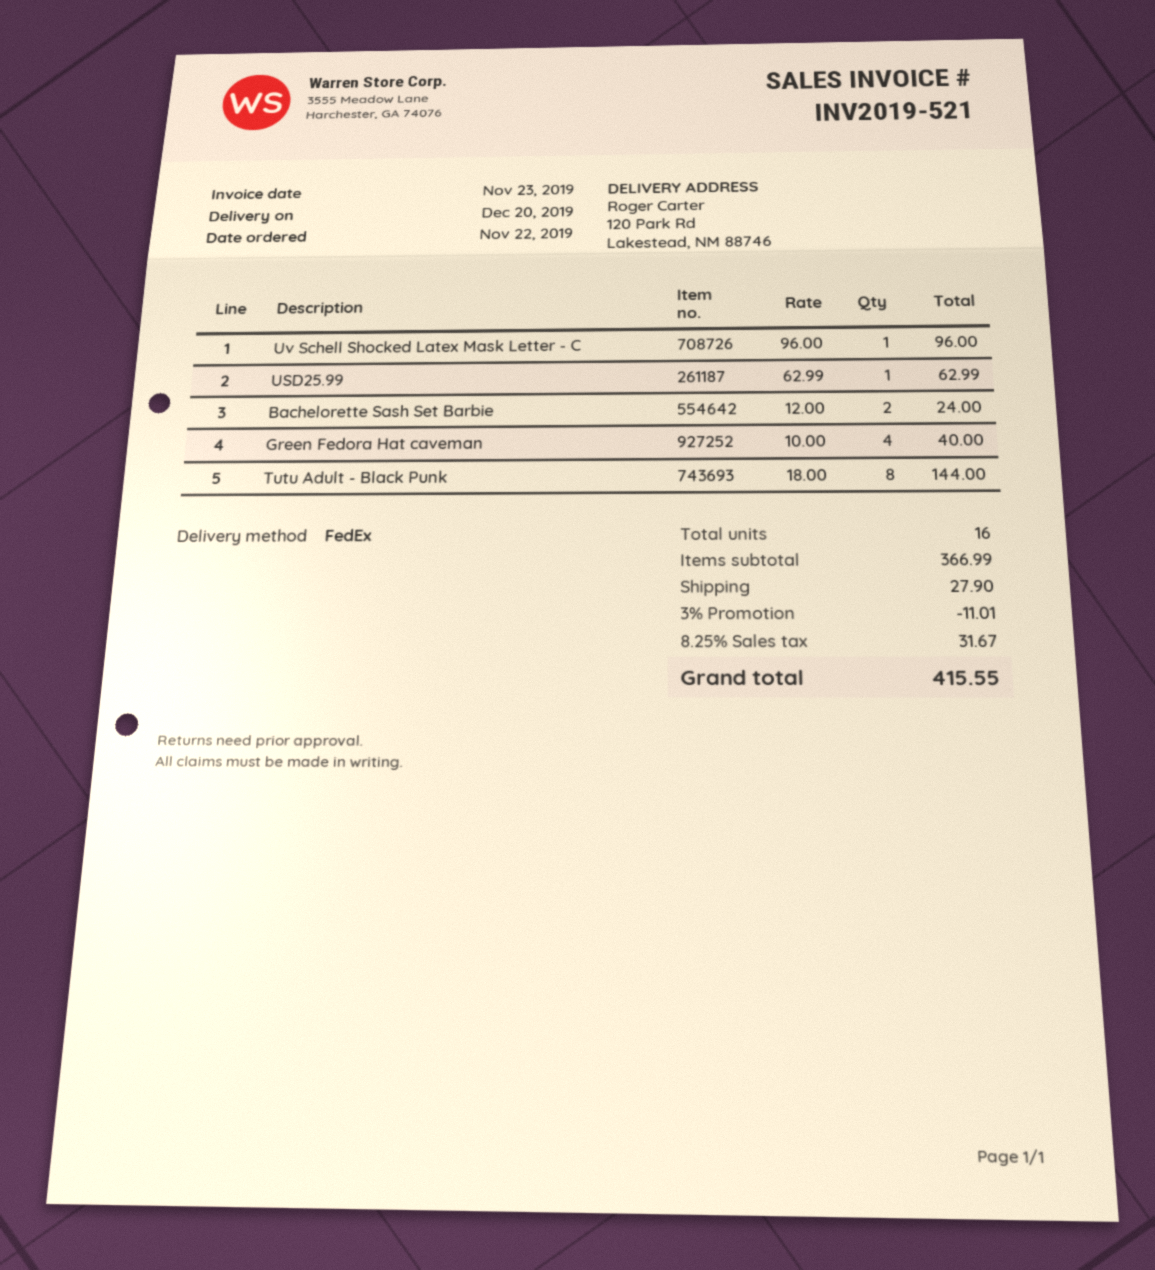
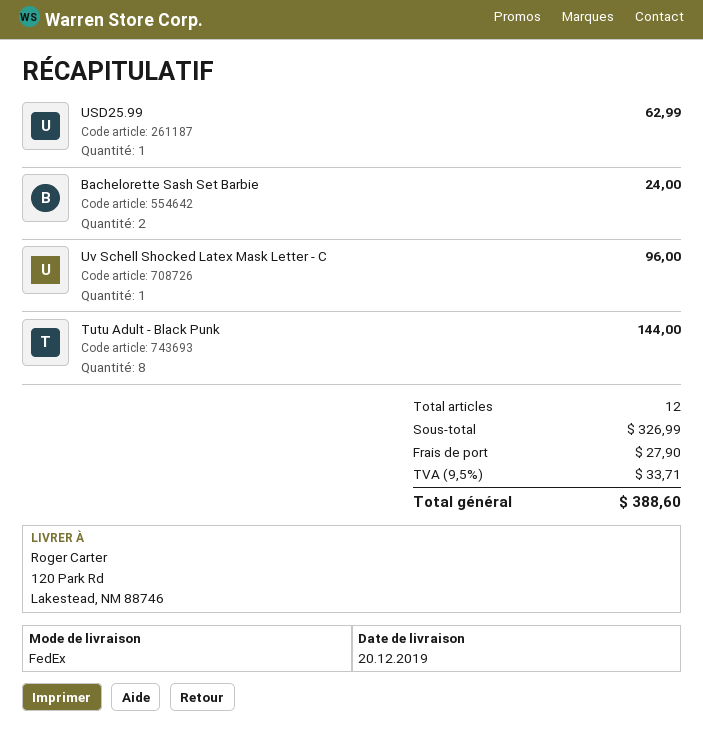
Green Fedora Hat caveman: 4 for 40.00 -> none
total quantity: 16 -> 12
subtotal: 366.99 -> 326.99
discount: 3% = 11.01 -> none
tax: 8.25% = 31.67 -> 9.5% = 33.71
total: 415.55 -> 388.60

